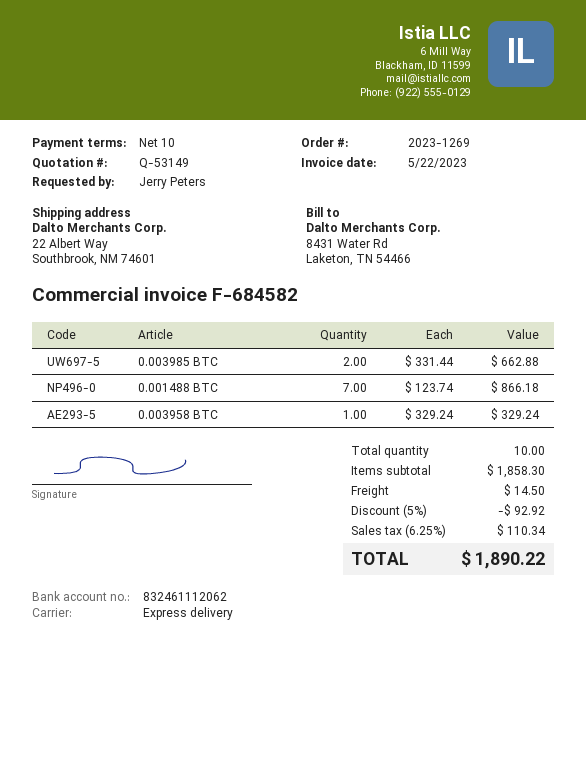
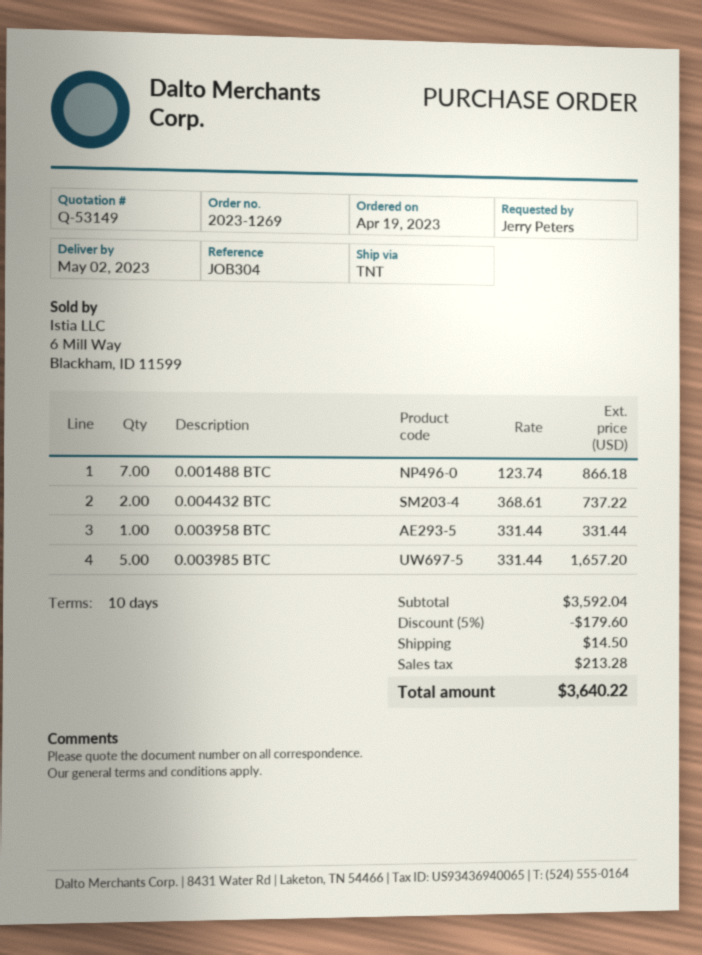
shipping method: express -> TNT
0.003985 BTC: 2 x 331.44 = 662.88 -> 5 x 331.44 = 1657.20
0.003958 BTC: 1 x 329.24 = 329.24 -> 1 x 331.44 = 331.44
0.004432 BTC: none -> 2 x 368.61 = 737.22
subtotal: 1858.30 -> 3592.04
discount: 5% = 92.92 -> 5% = 179.60
tax: 110.34 -> 213.28
total: 1890.22 -> 3640.22

